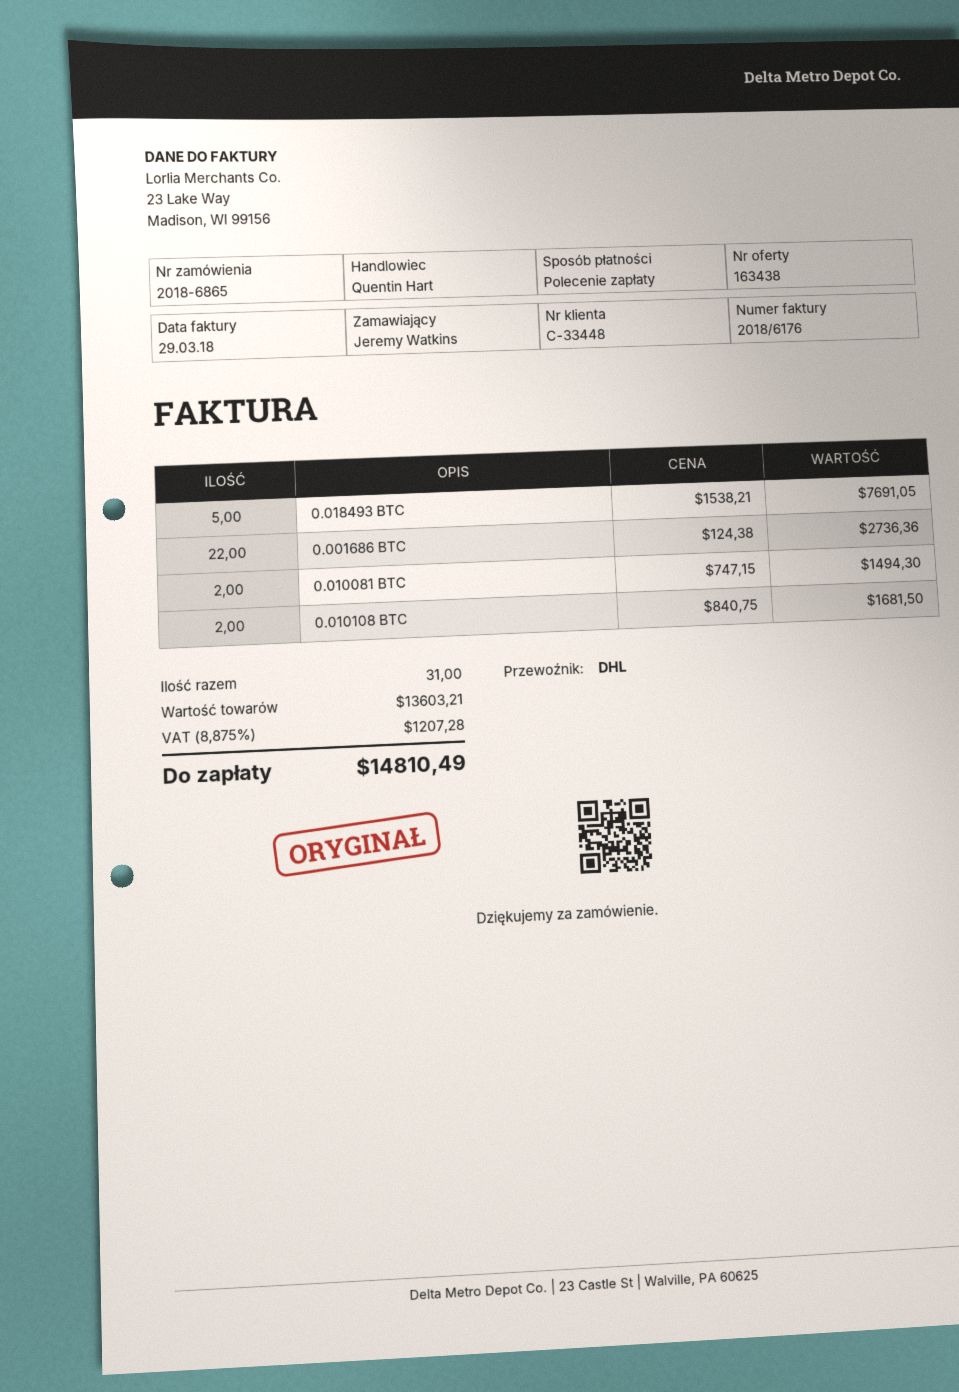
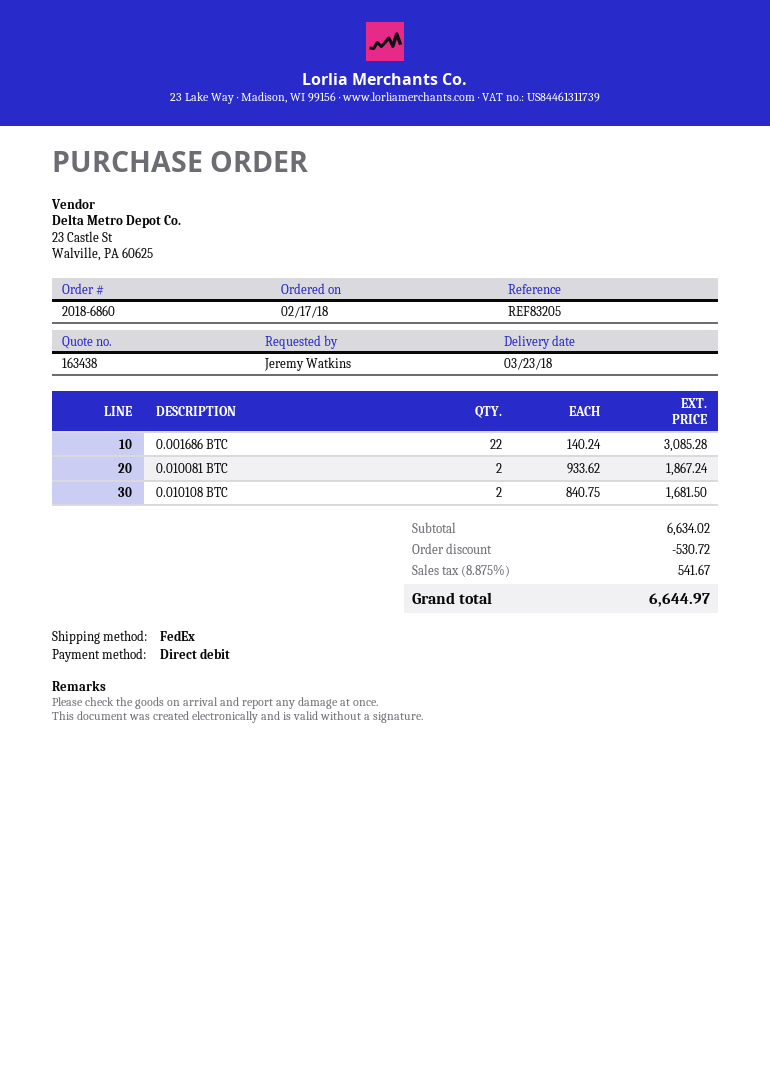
order number: 2018-6865 -> 2018-6860
shipping method: DHL -> FedEx
0.018493 BTC: 5 x 1538.21 = 7691.05 -> none
0.001686 BTC: 22 x 124.38 = 2736.36 -> 22 x 140.24 = 3085.28
0.010081 BTC: 2 x 747.15 = 1494.30 -> 2 x 933.62 = 1867.24
subtotal: 13603.21 -> 6634.02
discount: none -> 530.72
tax: 8.875% = 1207.28 -> 8.875% = 541.67
total: 14810.49 -> 6644.97

